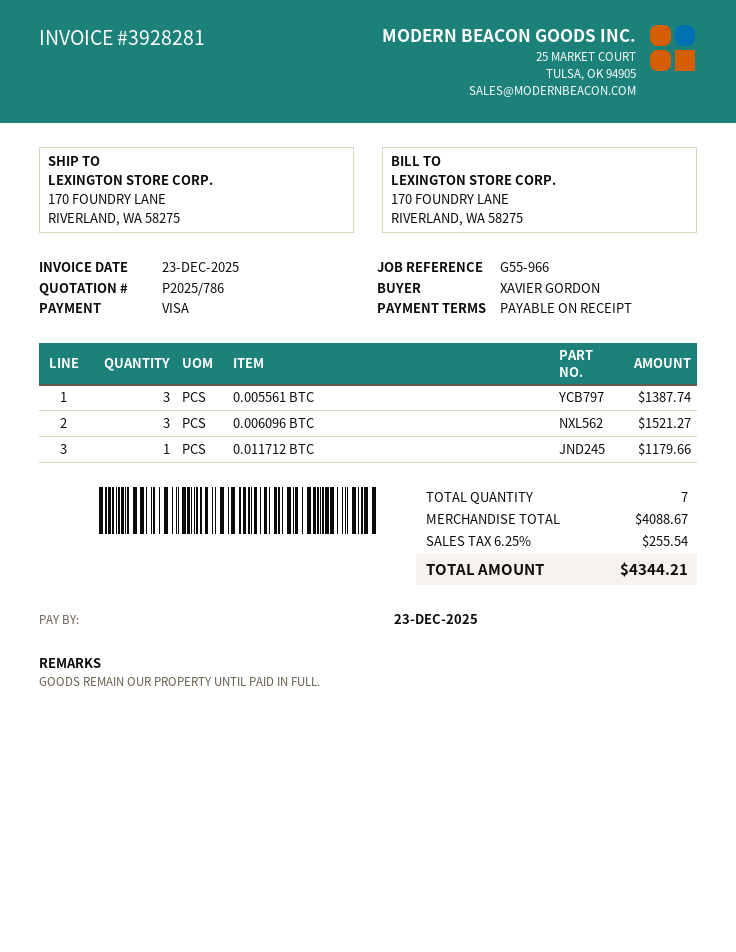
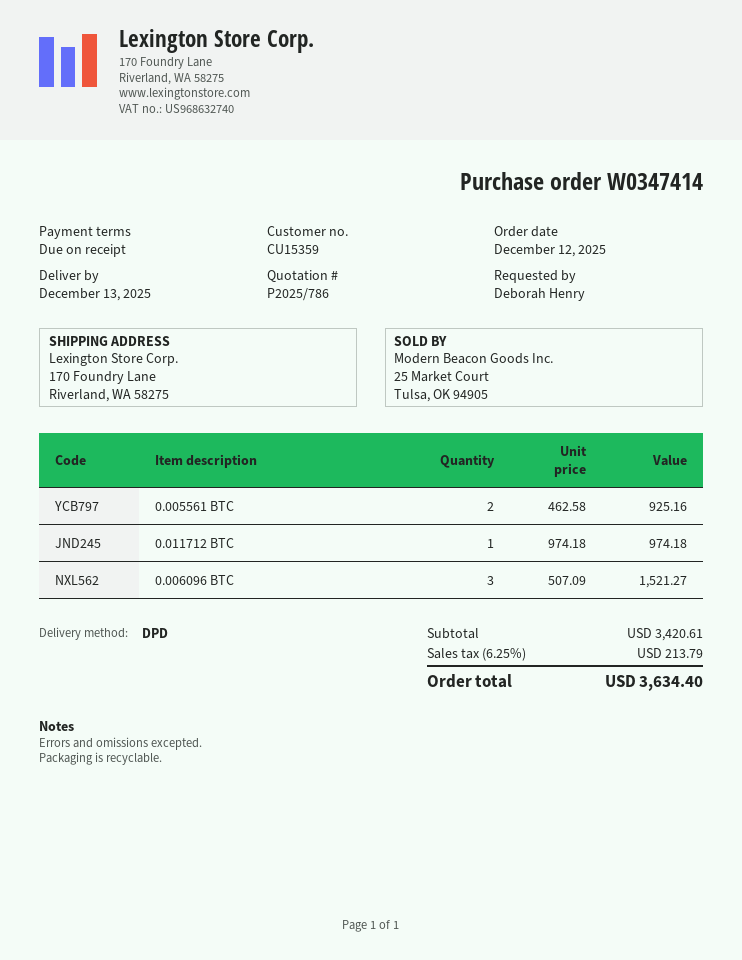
ordered by: XAVIER GORDON -> Deborah Henry
0.005561 BTC: 3 for 1387.74 -> 2 for 925.16
0.011712 BTC: 1 for 1179.66 -> 1 for 974.18
subtotal: 4088.67 -> 3420.61
tax: 6.25% = 255.54 -> 6.25% = 213.79
total: 4344.21 -> 3634.40

